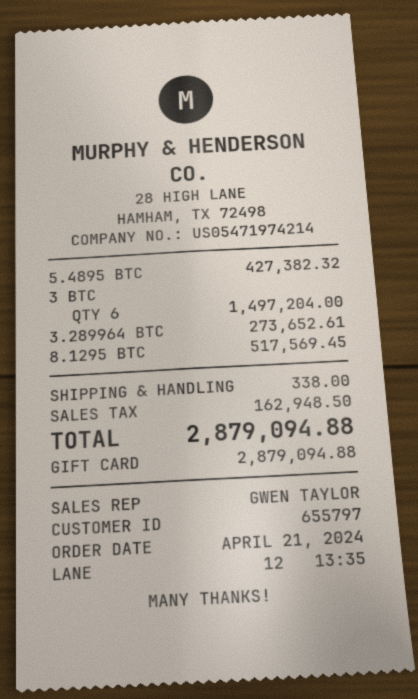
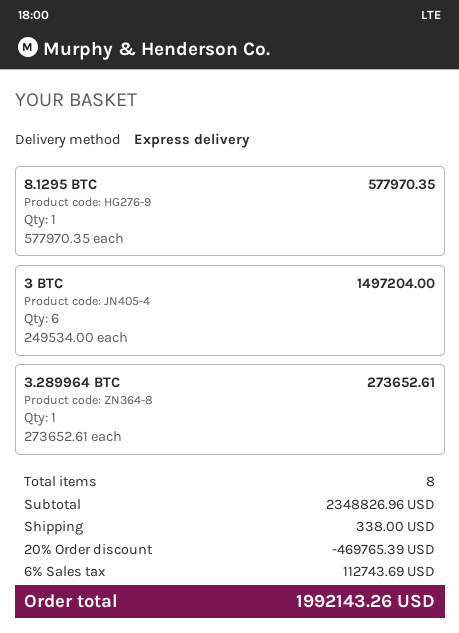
5.4895 BTC: 1 for 427382.32 -> none
8.1295 BTC: 1 for 517569.45 -> 1 for 577970.35
discount: none -> 20% = 469765.39
tax: 162948.50 -> 112743.69
total: 2879094.88 -> 1992143.26

